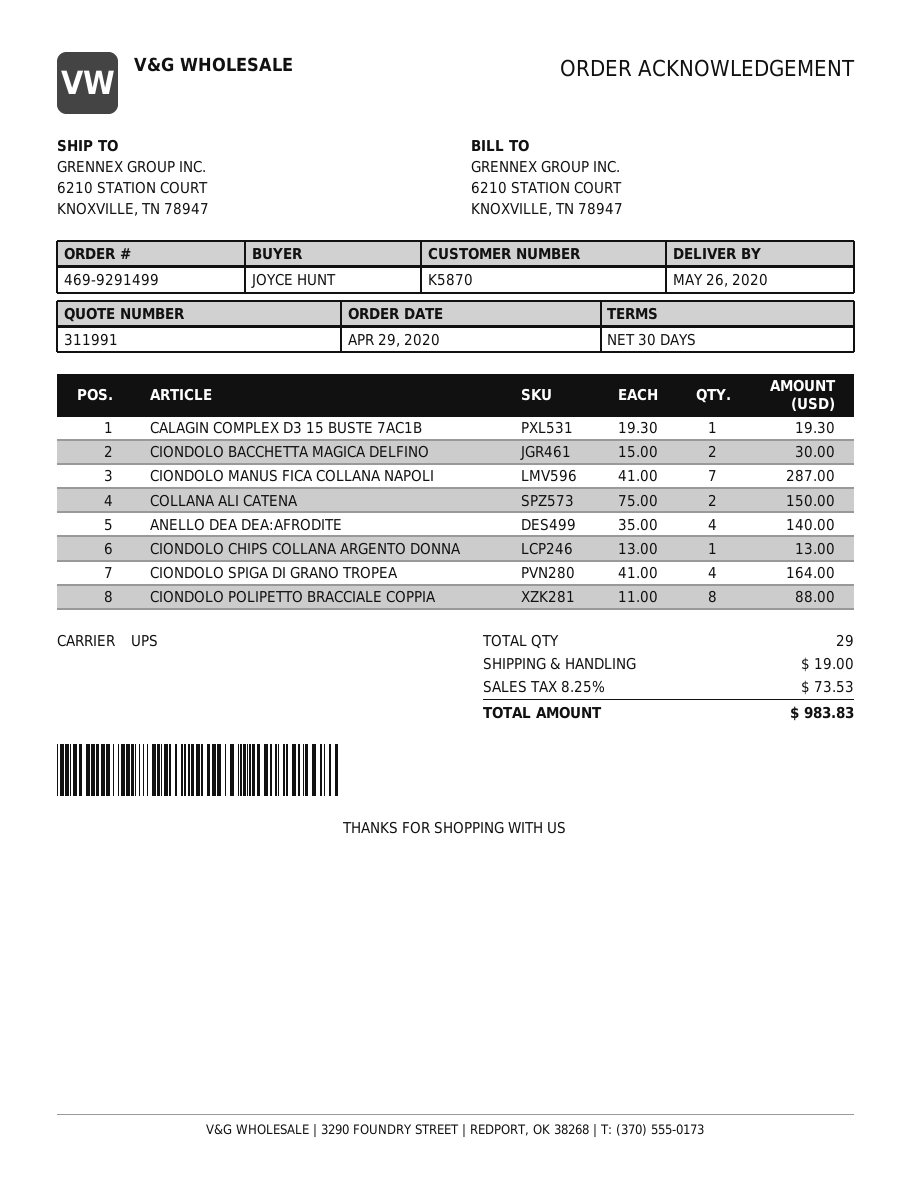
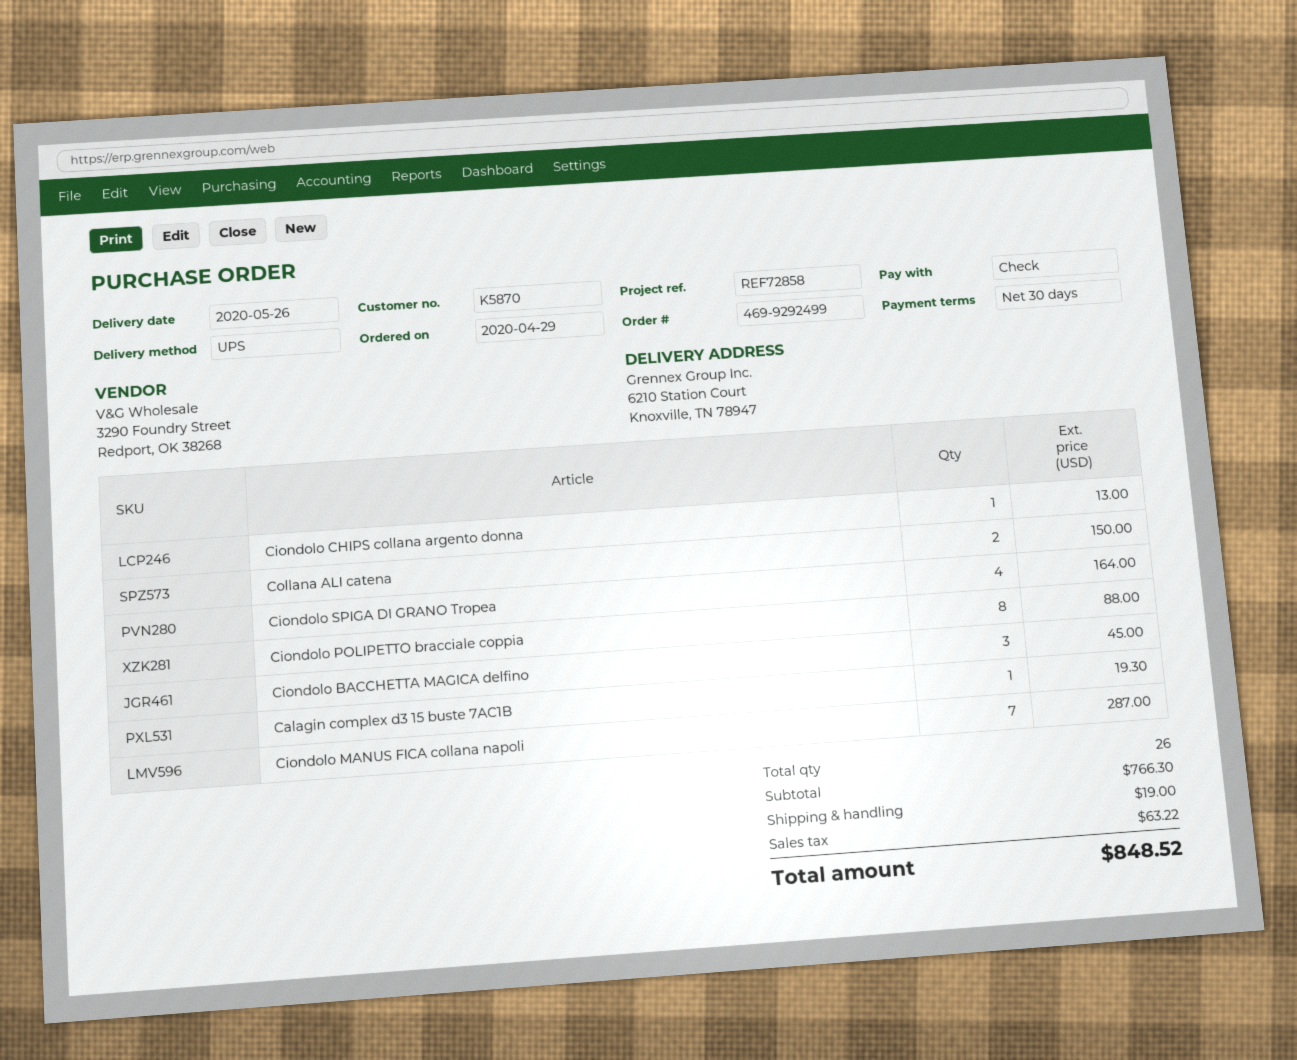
order number: 469-9291499 -> 469-9292499
CIONDOLO BACCHETTA MAGICA DELFINO: 2 for 30.00 -> 3 for 45.00
ANELLO DEA DEA:AFRODITE: 4 for 140.00 -> none
total quantity: 29 -> 26
tax: 73.53 -> 63.22
total: 983.83 -> 848.52

